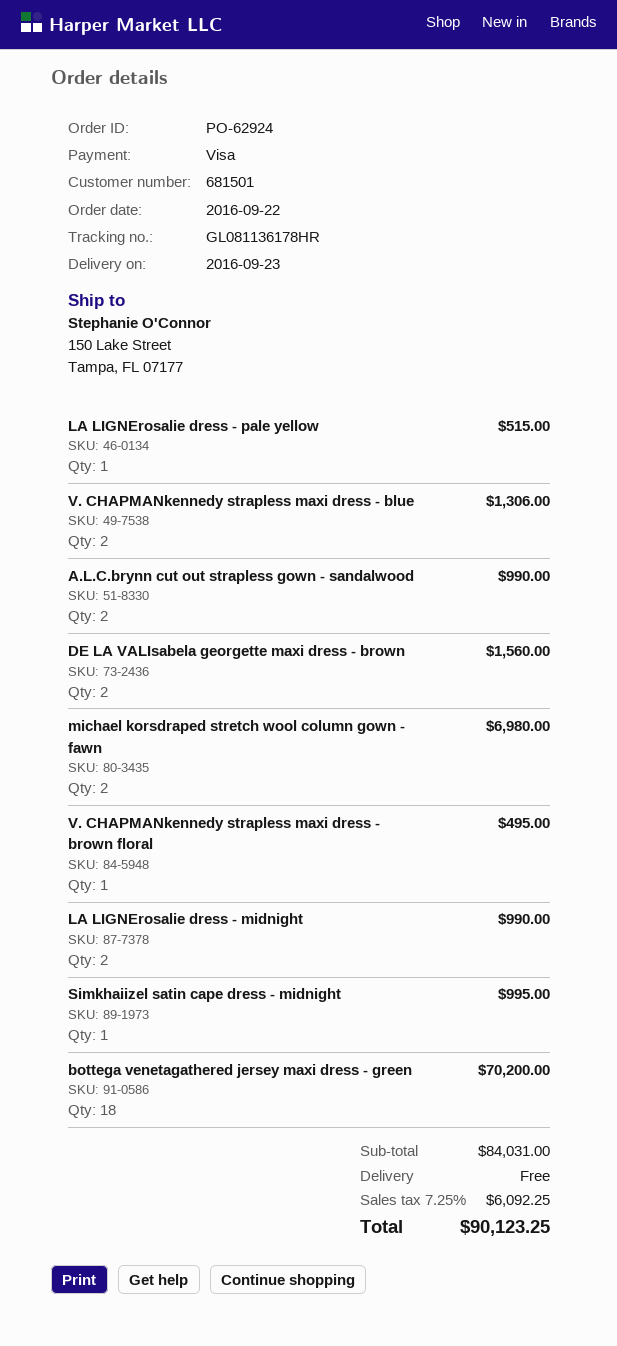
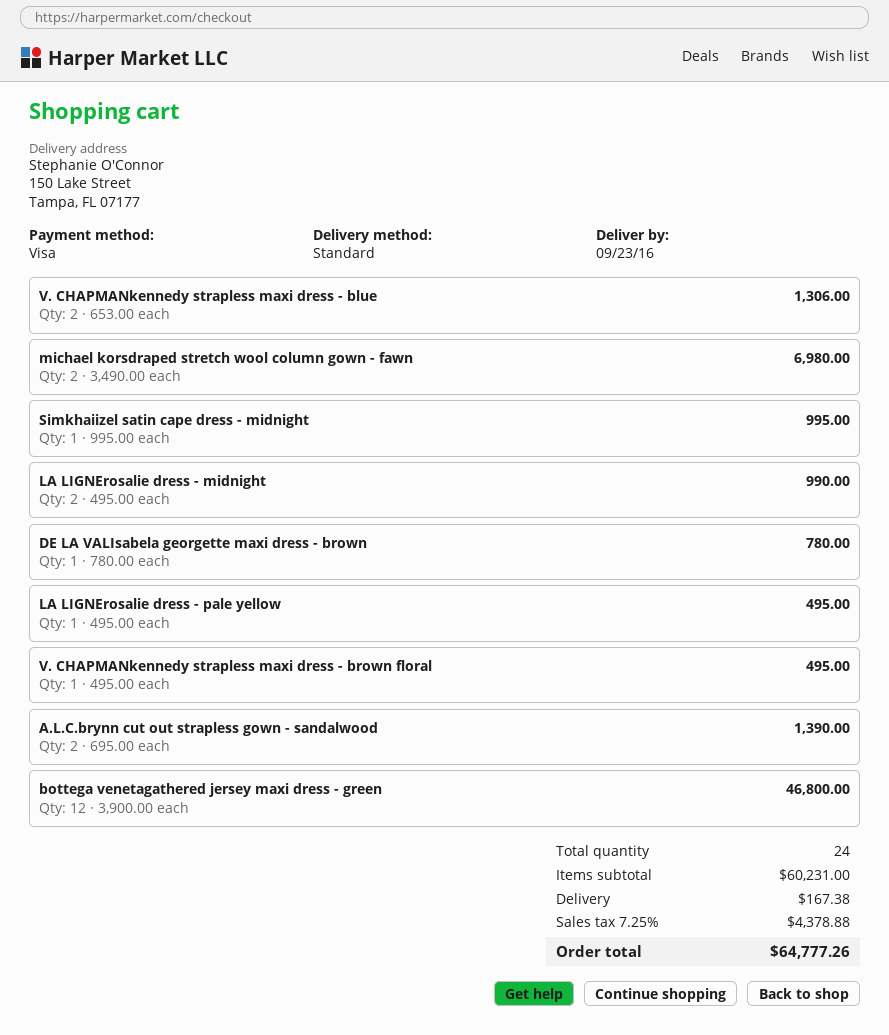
LA LIGNErosalie dress - pale yellow: 1 for 515.00 -> 1 for 495.00
A.L.C.brynn cut out strapless gown - sandalwood: 2 for 990.00 -> 2 for 1390.00
DE LA VALIsabela georgette maxi dress - brown: 2 for 1560.00 -> 1 for 780.00
bottega venetagathered jersey maxi dress - green: 18 for 70200.00 -> 12 for 46800.00
subtotal: 84031.00 -> 60231.00
shipping: 0.00 -> 167.38
tax: 7.25% = 6092.25 -> 7.25% = 4378.88
total: 90123.25 -> 64777.26

